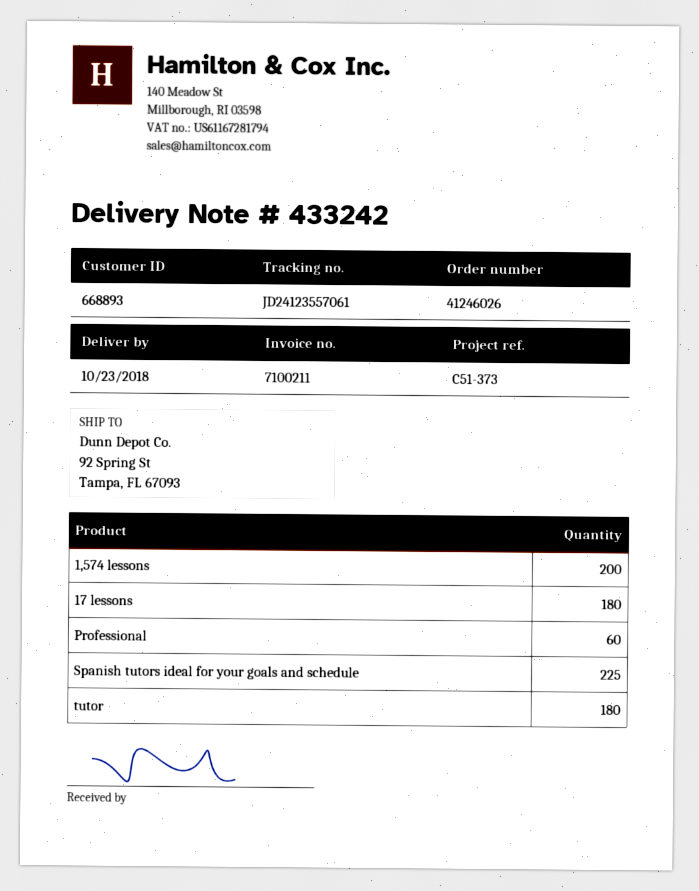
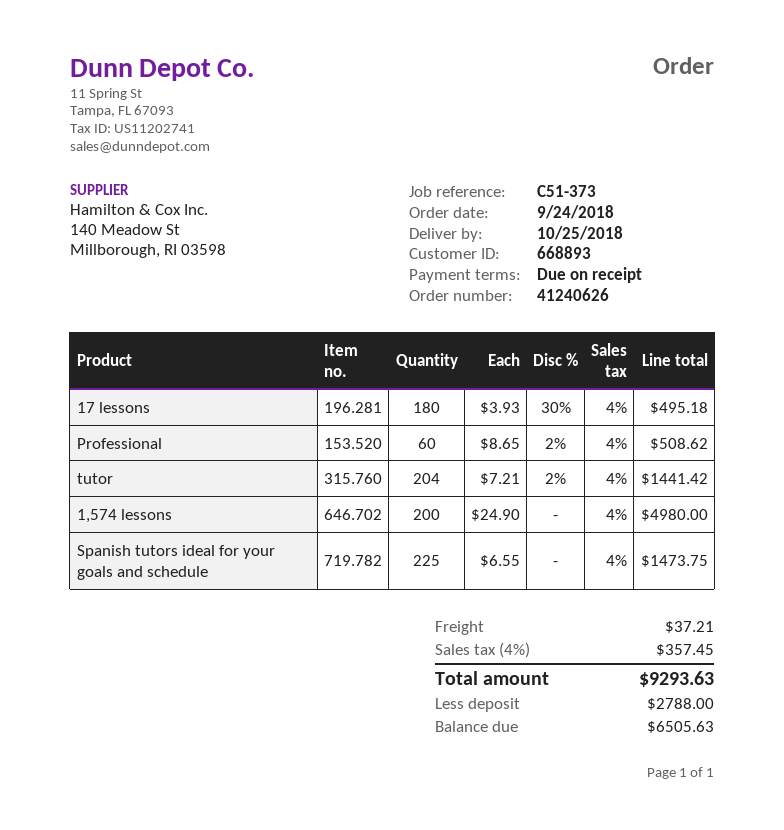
order number: 41246026 -> 41240626
delivery date: 2018-10-23 -> 2018-10-25
tutor: 180 -> 204

